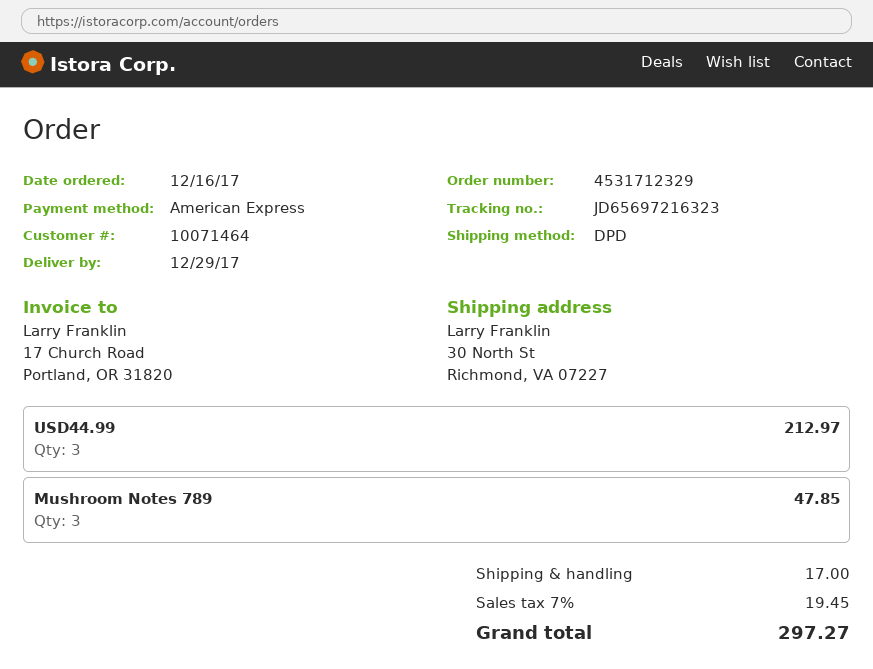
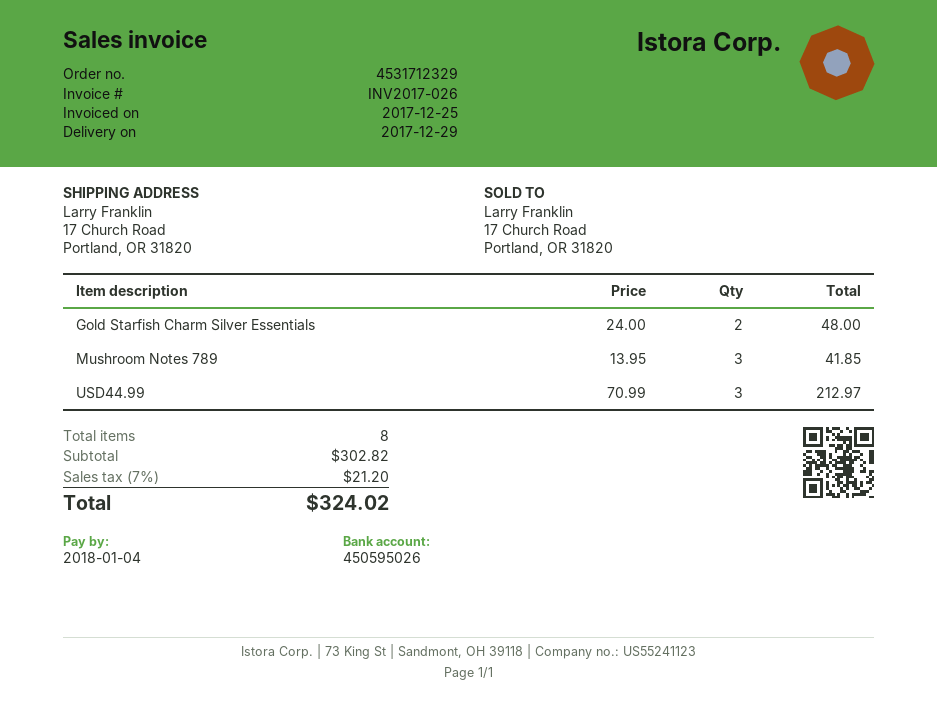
ship to: 30 North St, Richmond, VA 07227 -> 17 Church Road, Portland, OR 31820
Mushroom Notes 789: 3 for 47.85 -> 3 for 41.85
Gold Starfish Charm Silver Essentials: none -> 2 for 48.00
shipping: 17.00 -> none
tax: 7% = 19.45 -> 7% = 21.20
total: 297.27 -> 324.02

